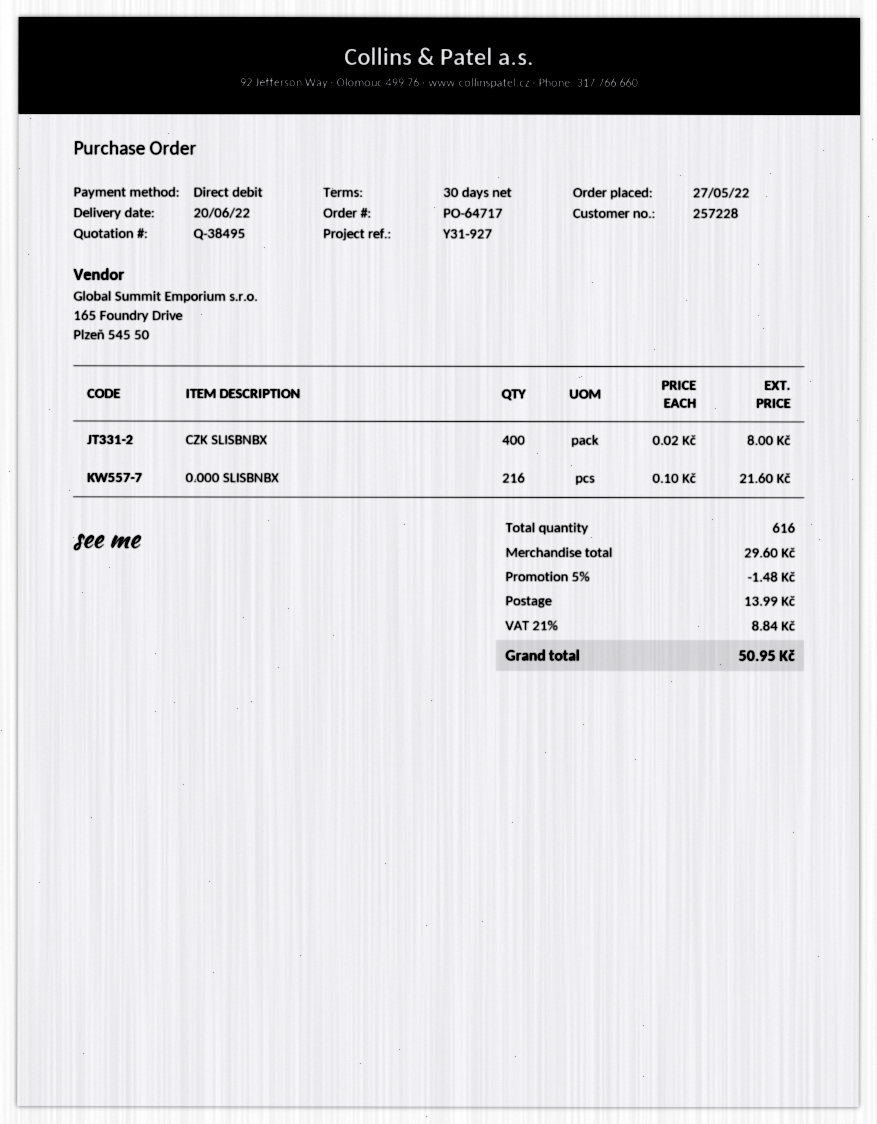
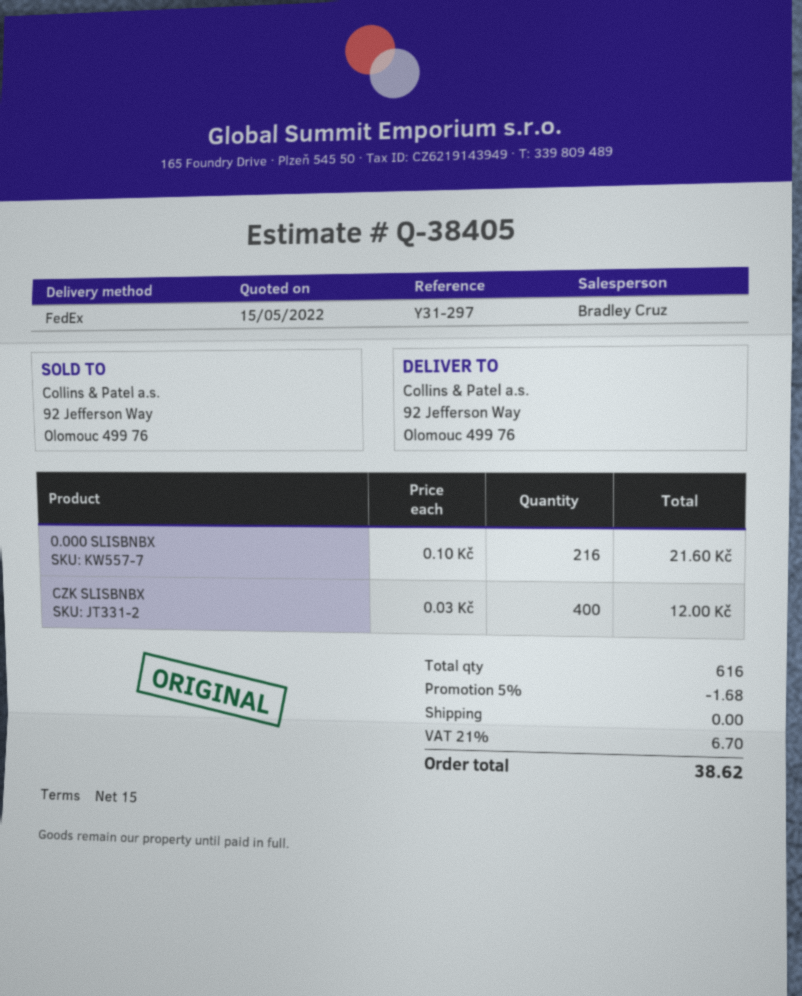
quote number: Q-38495 -> Q-38405
payment terms: 30 days -> 15 days
reference: Y31-927 -> Y31-297
CZK SLISBNBX: 400 x 0.02 = 8.00 -> 400 x 0.03 = 12.00
discount: 5% = 1.48 -> 5% = 1.68
shipping: 13.99 -> 0.00
tax: 21% = 8.84 -> 21% = 6.70
total: 50.95 -> 38.62

